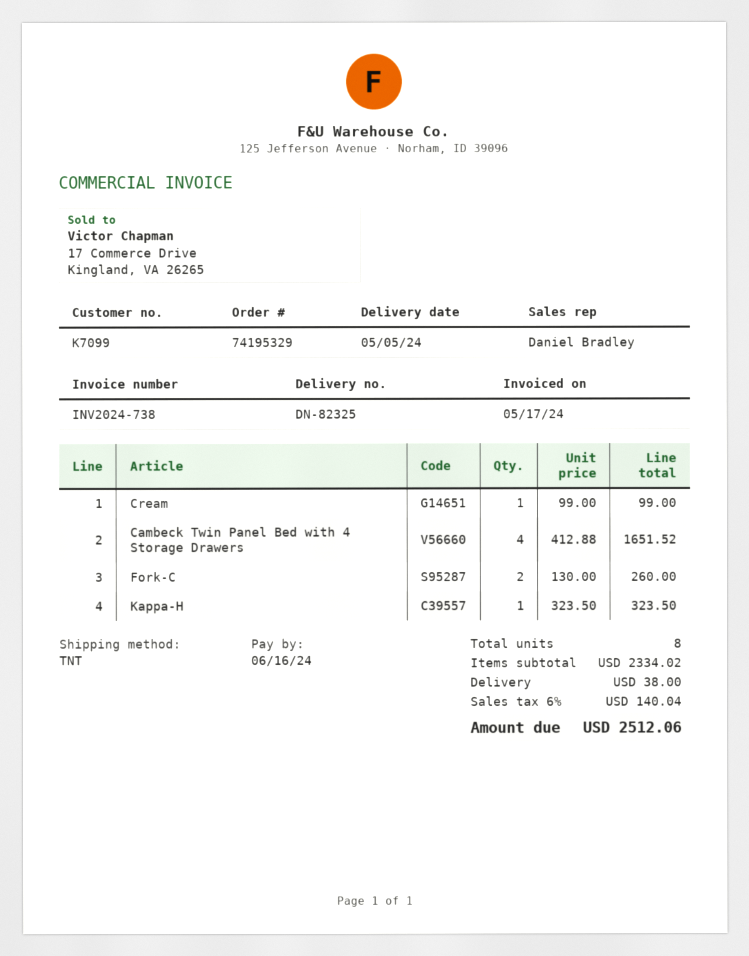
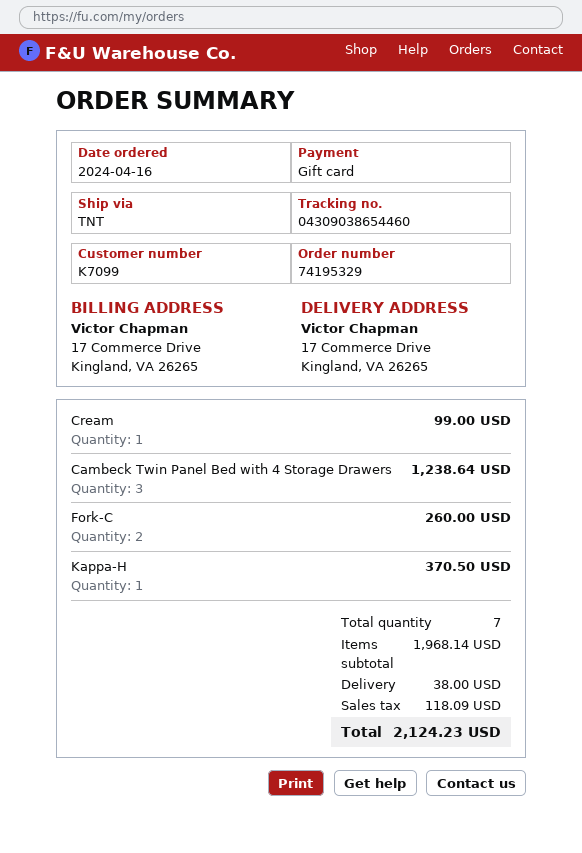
Cambeck Twin Panel Bed with 4 Storage Drawers: 4 for 1651.52 -> 3 for 1238.64
Kappa-H: 1 for 323.50 -> 1 for 370.50
total quantity: 8 -> 7
subtotal: 2334.02 -> 1968.14
tax: 140.04 -> 118.09
total: 2512.06 -> 2124.23

